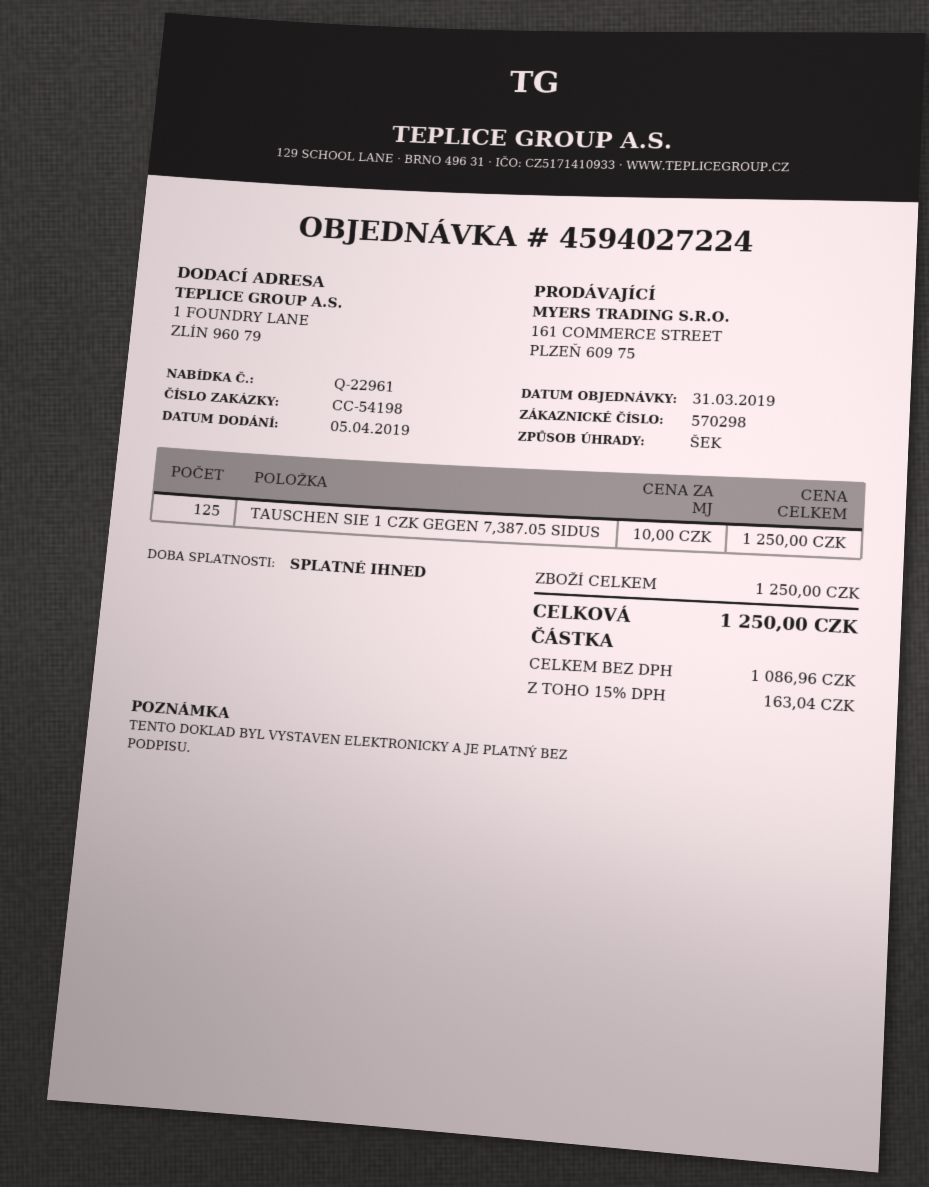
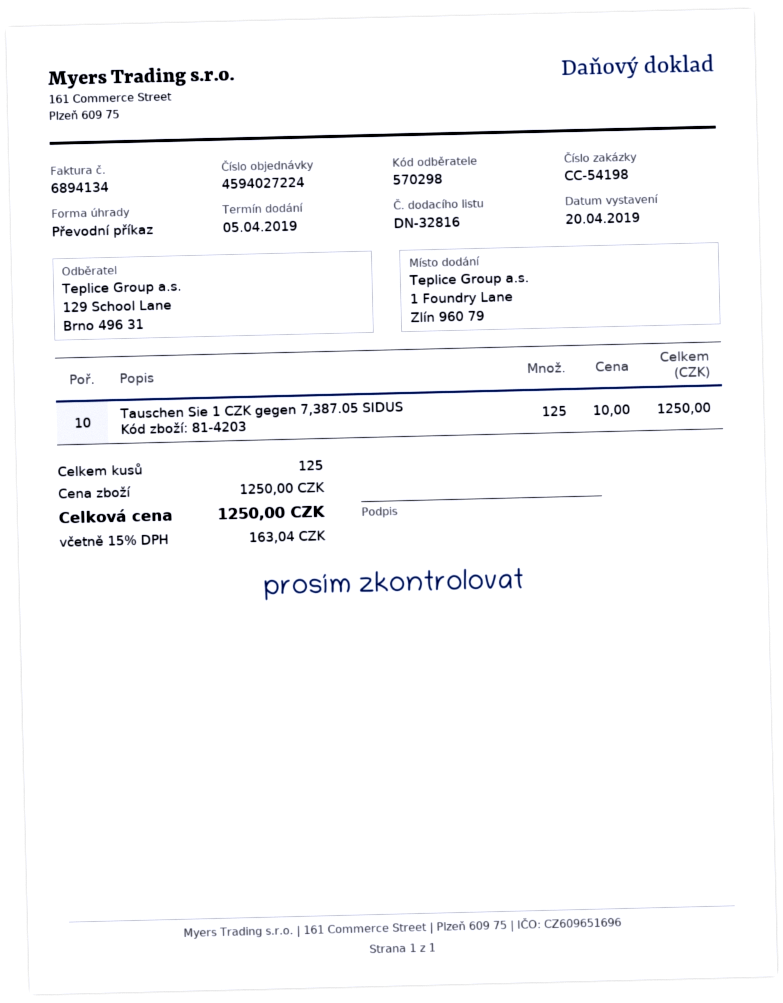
payment method: cheque -> bank transfer

